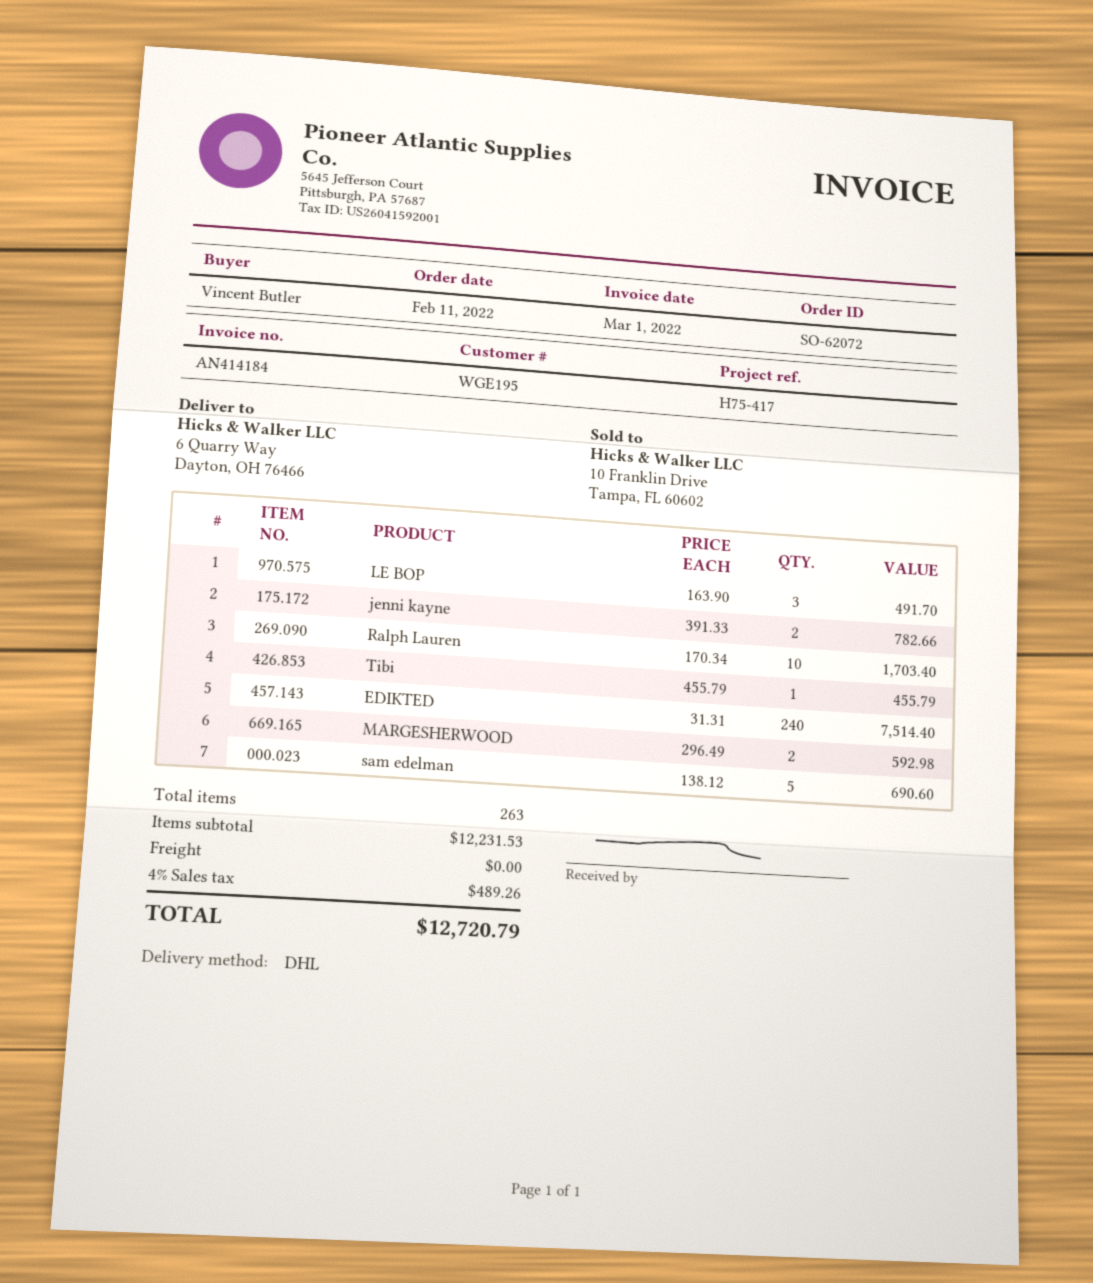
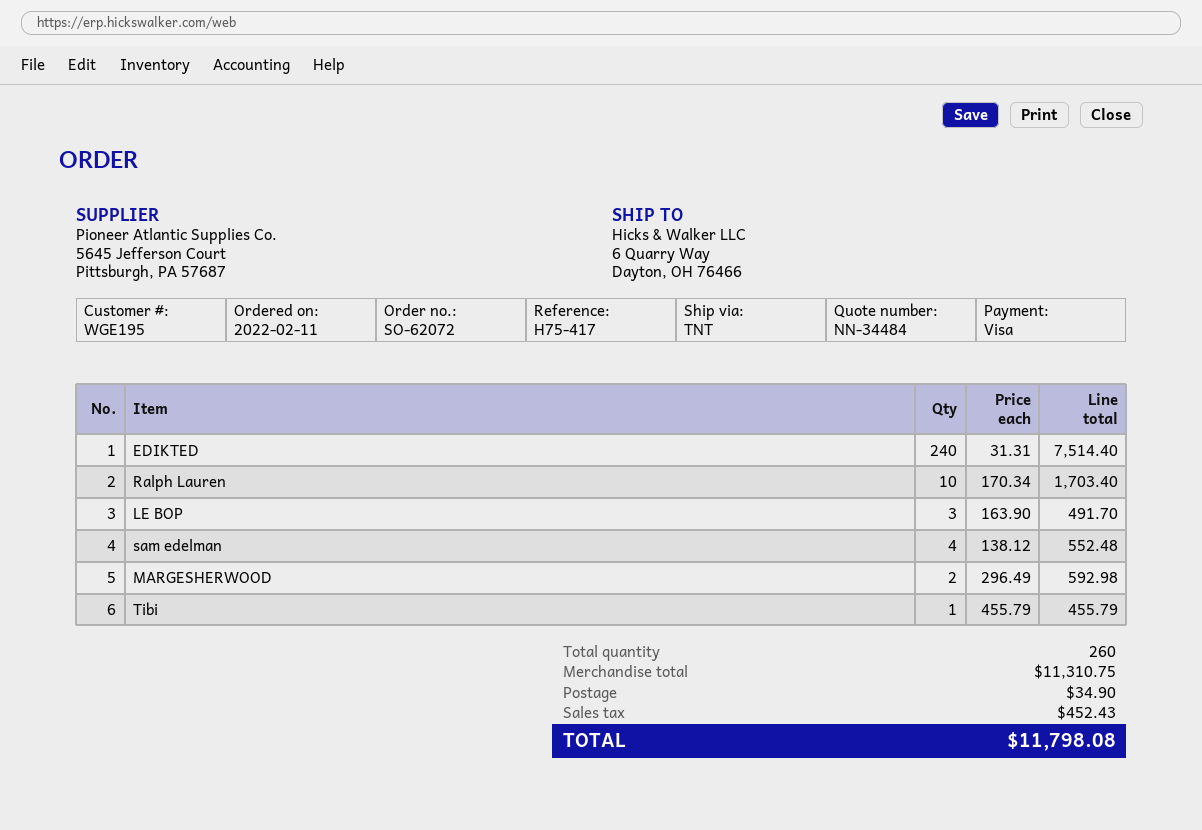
shipping method: DHL -> TNT
jenni kayne: 2 x 391.33 = 782.66 -> none
sam edelman: 5 x 138.12 = 690.60 -> 4 x 138.12 = 552.48
total quantity: 263 -> 260
subtotal: 12231.53 -> 11310.75
shipping: 0.00 -> 34.90
tax: 489.26 -> 452.43
total: 12720.79 -> 11798.08

